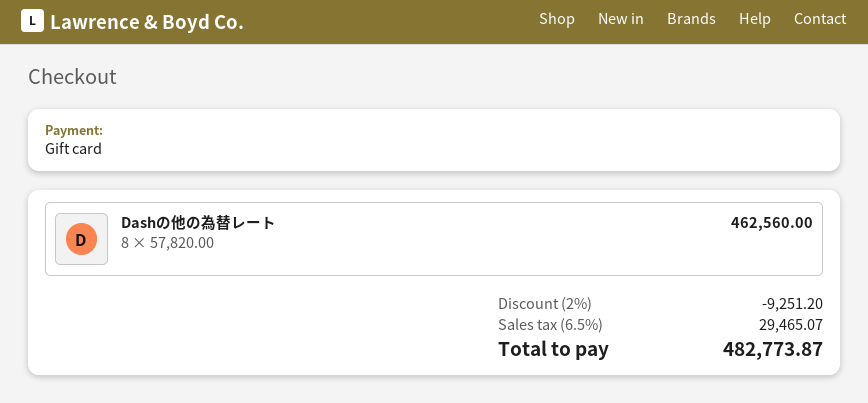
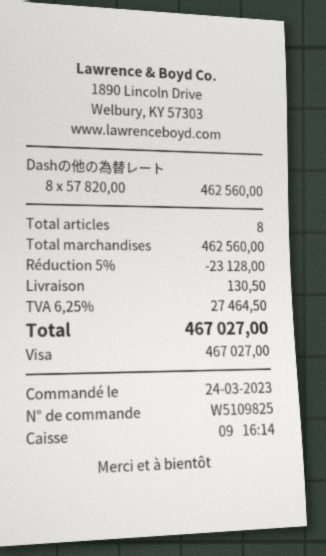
payment method: gift card -> Visa
discount: 2% = 9251.20 -> 5% = 23128.00
shipping: none -> 130.50
tax: 6.5% = 29465.07 -> 6.25% = 27464.50
total: 482773.87 -> 467027.00

